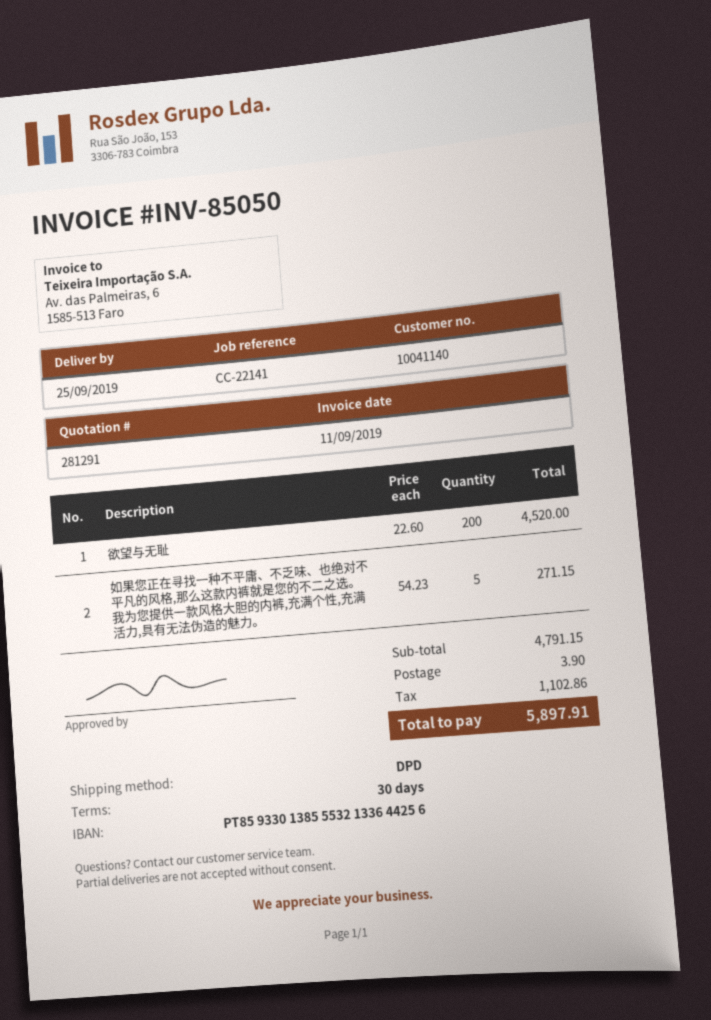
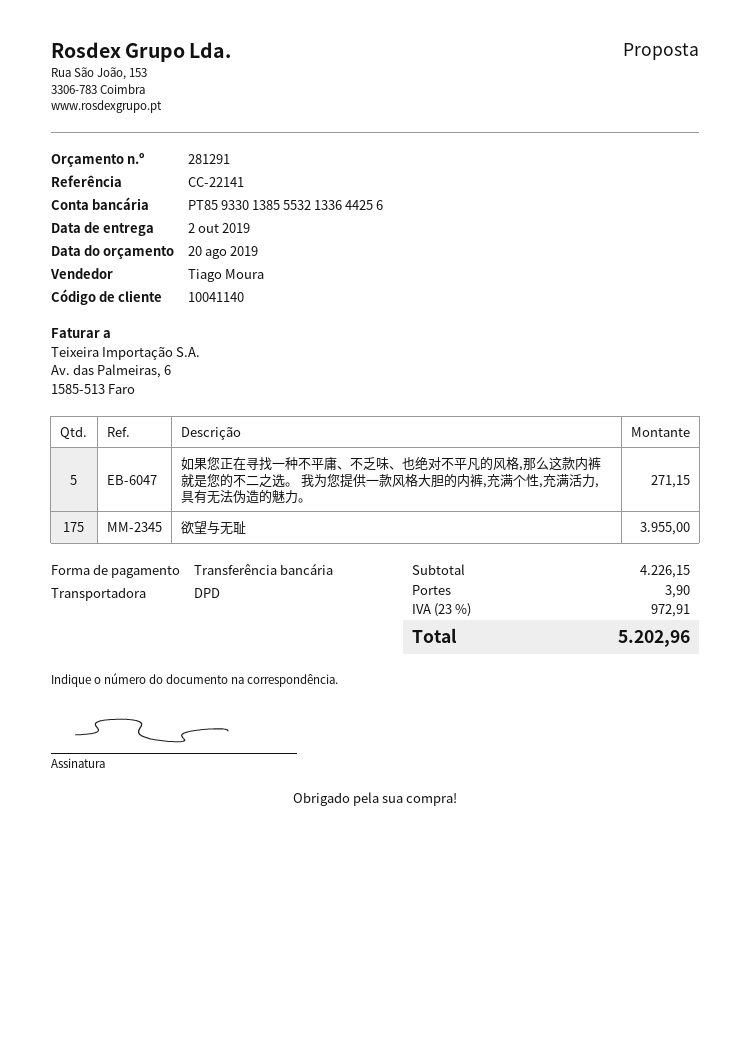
delivery date: 2019-09-25 -> 2019-10-02
欲望与无耻: 200 for 4520.00 -> 175 for 3955.00
subtotal: 4791.15 -> 4226.15
tax: 1102.86 -> 972.91
total: 5897.91 -> 5202.96

